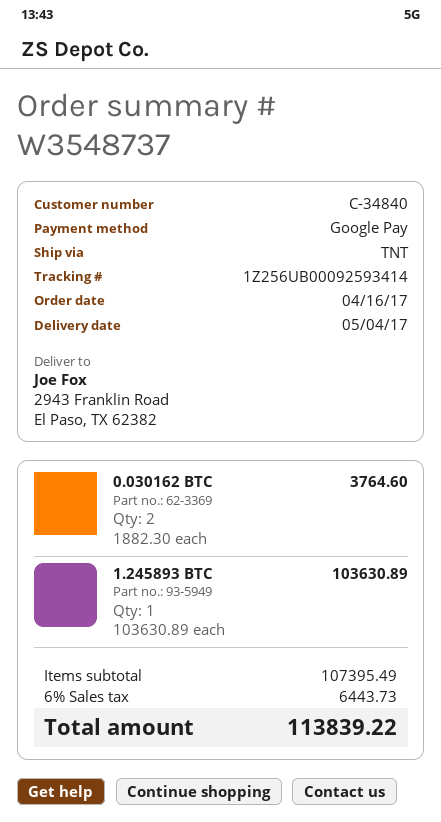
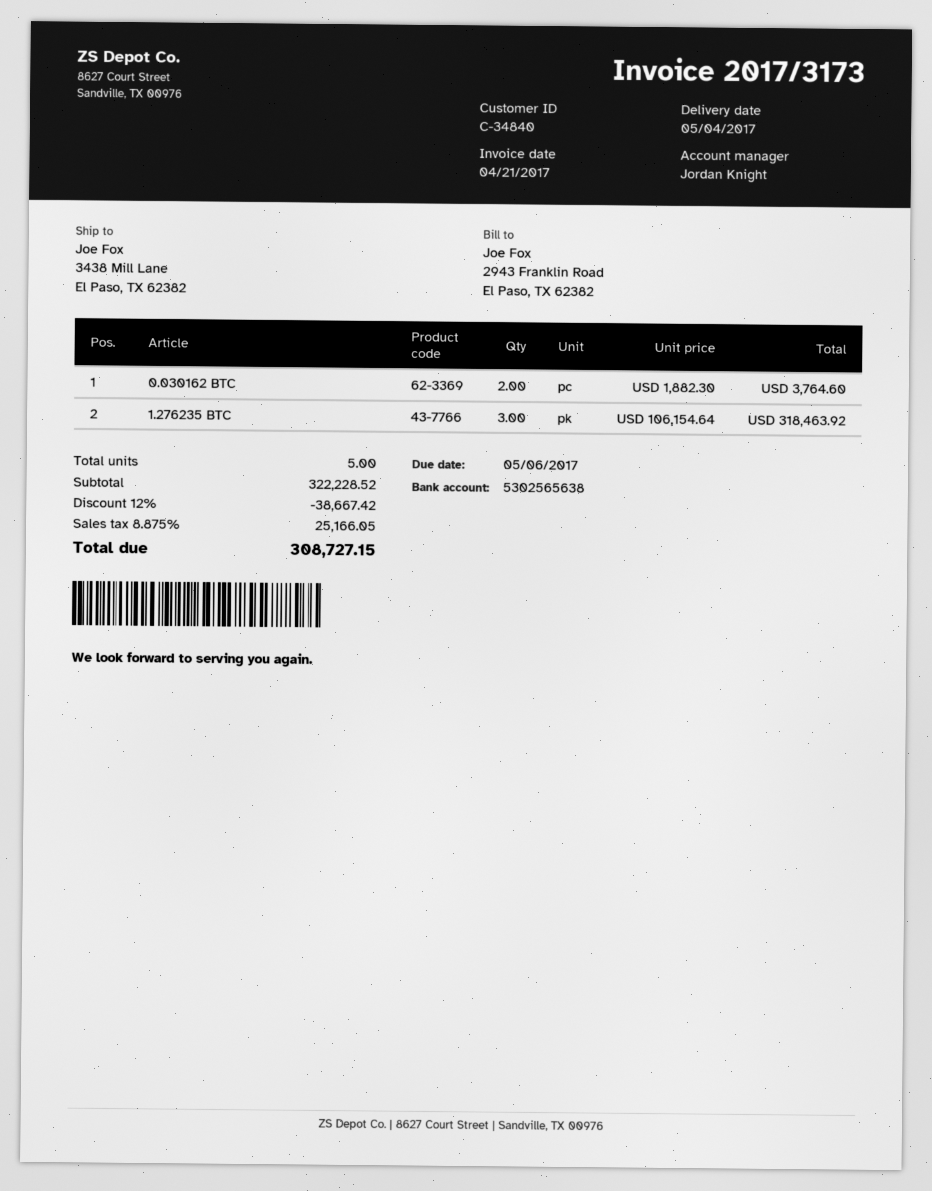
ship to: 2943 Franklin Road, El Paso, TX 62382 -> 3438 Mill Lane, El Paso, TX 62382
1.245893 BTC: 1 x 103630.89 = 103630.89 -> none
1.276235 BTC: none -> 3 x 106154.64 = 318463.92
subtotal: 107395.49 -> 322228.52
discount: none -> 12% = 38667.42
tax: 6% = 6443.73 -> 8.875% = 25166.05
total: 113839.22 -> 308727.15

